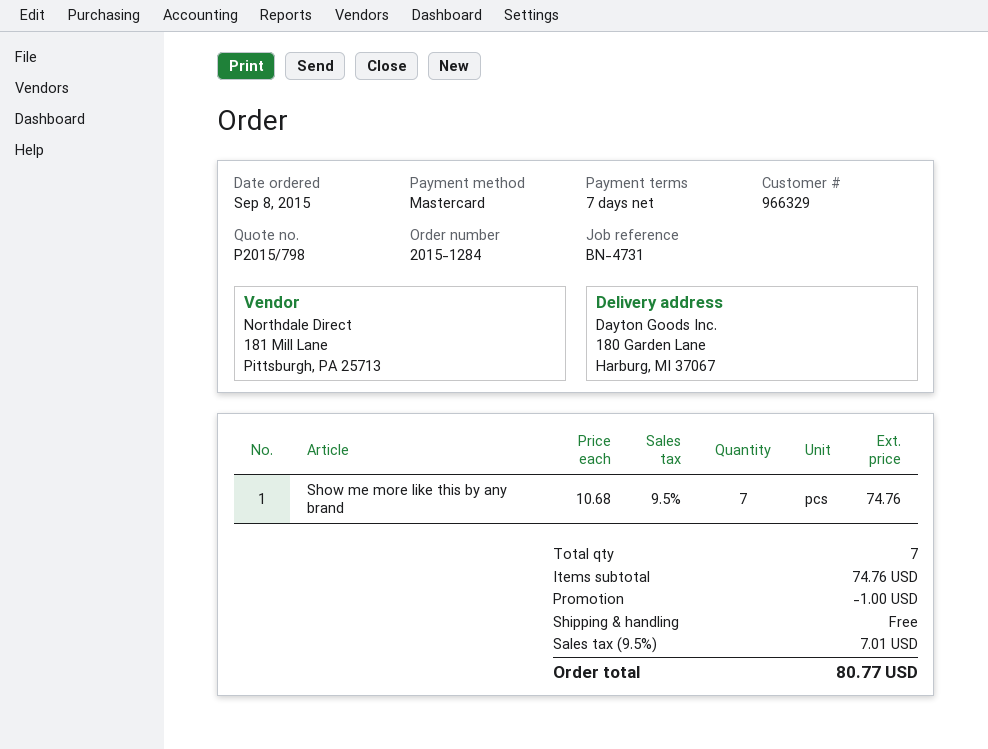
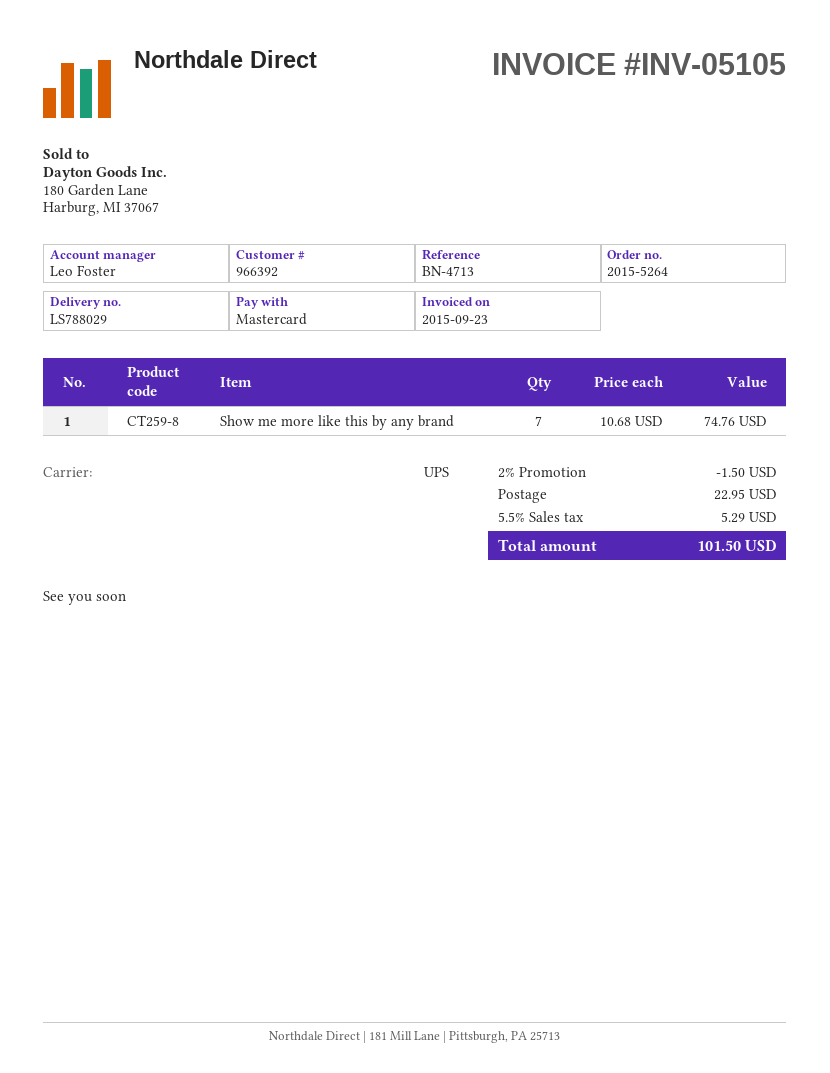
order number: 2015-1284 -> 2015-5264
customer number: 966329 -> 966392
reference: BN-4731 -> BN-4713
discount: 1.00 -> 1.50
shipping: 0.00 -> 22.95
tax: 9.5% = 7.01 -> 5.5% = 5.29
total: 80.77 -> 101.50

